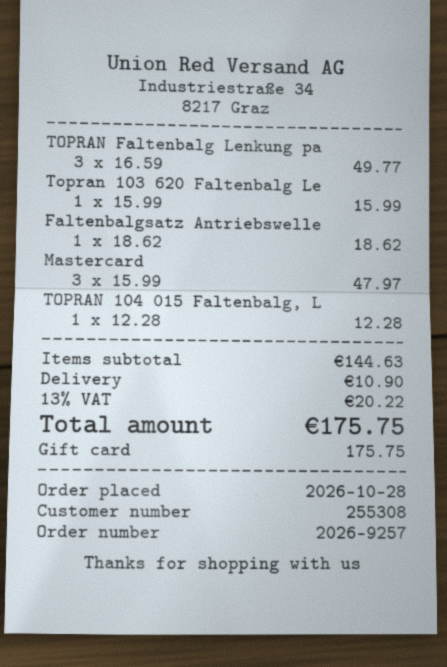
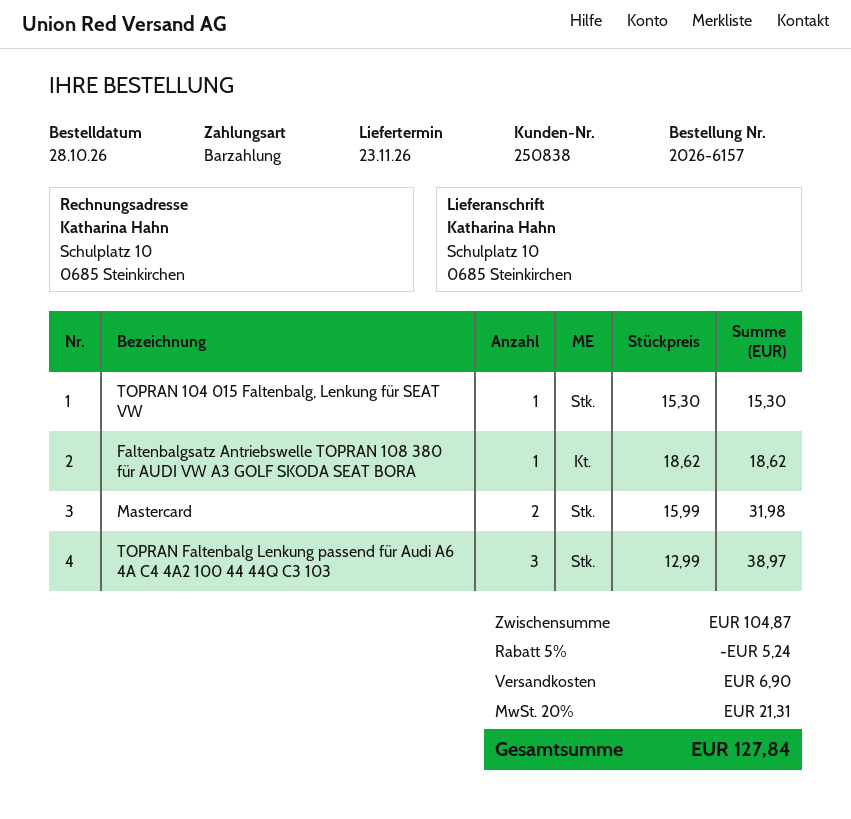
order number: 2026-9257 -> 2026-6157
customer number: 255308 -> 250838
payment method: gift card -> cash
TOPRAN Faltenbalg Lenkung pa: 3 x 16.59 = 49.77 -> 3 x 12.99 = 38.97
Topran 103 620 Faltenbalg Le: 1 x 15.99 = 15.99 -> none
Mastercard: 3 x 15.99 = 47.97 -> 2 x 15.99 = 31.98
TOPRAN 104 015 Faltenbalg, L: 1 x 12.28 = 12.28 -> 1 x 15.30 = 15.30
subtotal: 144.63 -> 104.87
discount: none -> 5% = 5.24
shipping: 10.90 -> 6.90
tax: 13% = 20.22 -> 20% = 21.31
total: 175.75 -> 127.84

